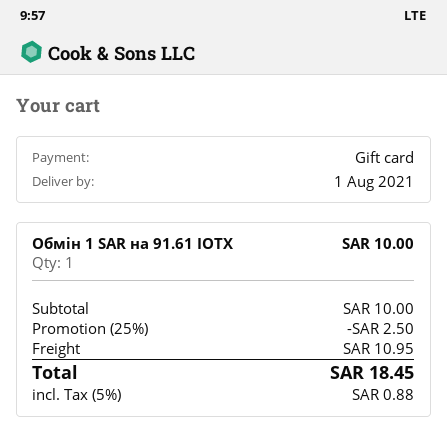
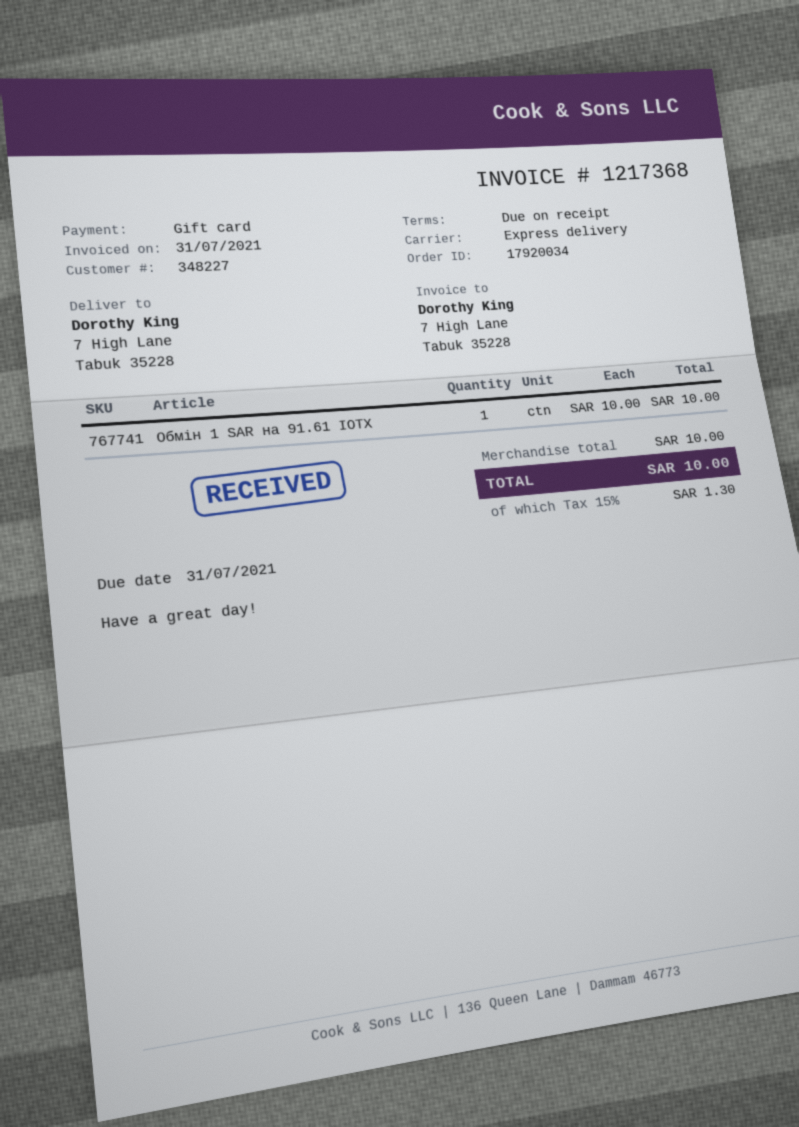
discount: 25% = 2.50 -> none
shipping: 10.95 -> none
tax: 5% = 0.88 -> 15% = 1.30
total: 18.45 -> 10.00

